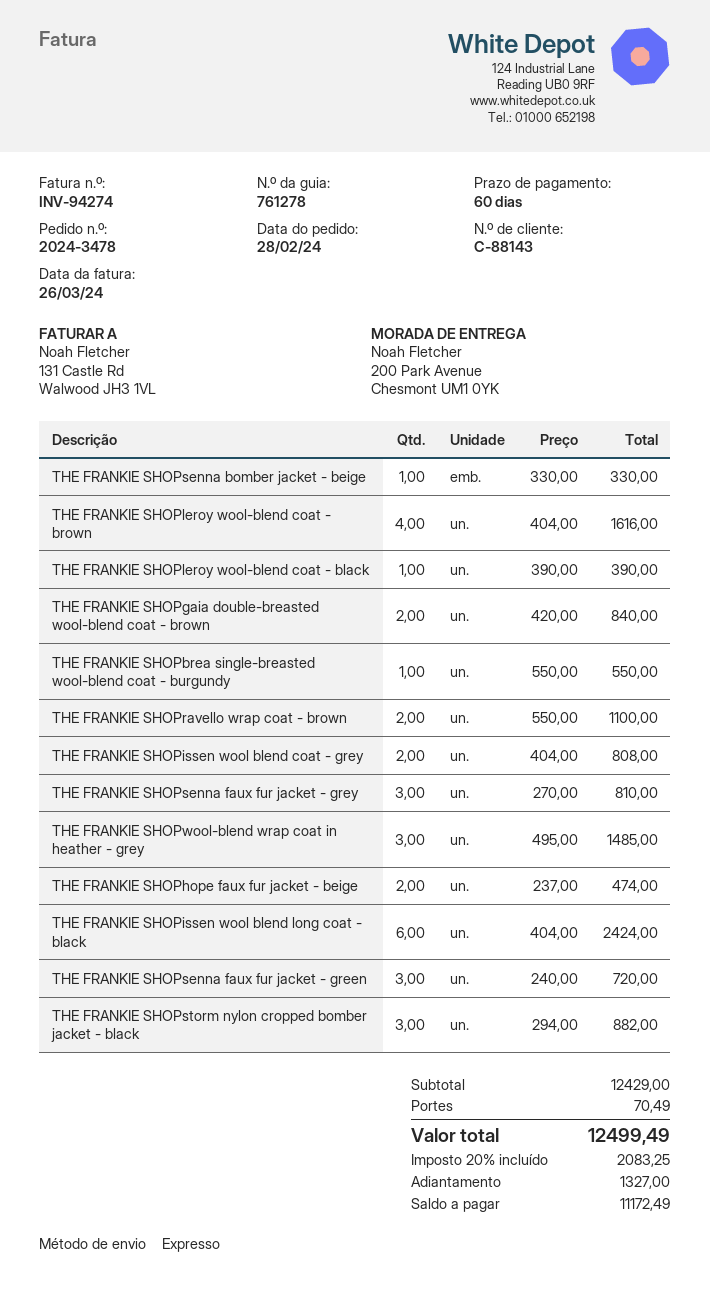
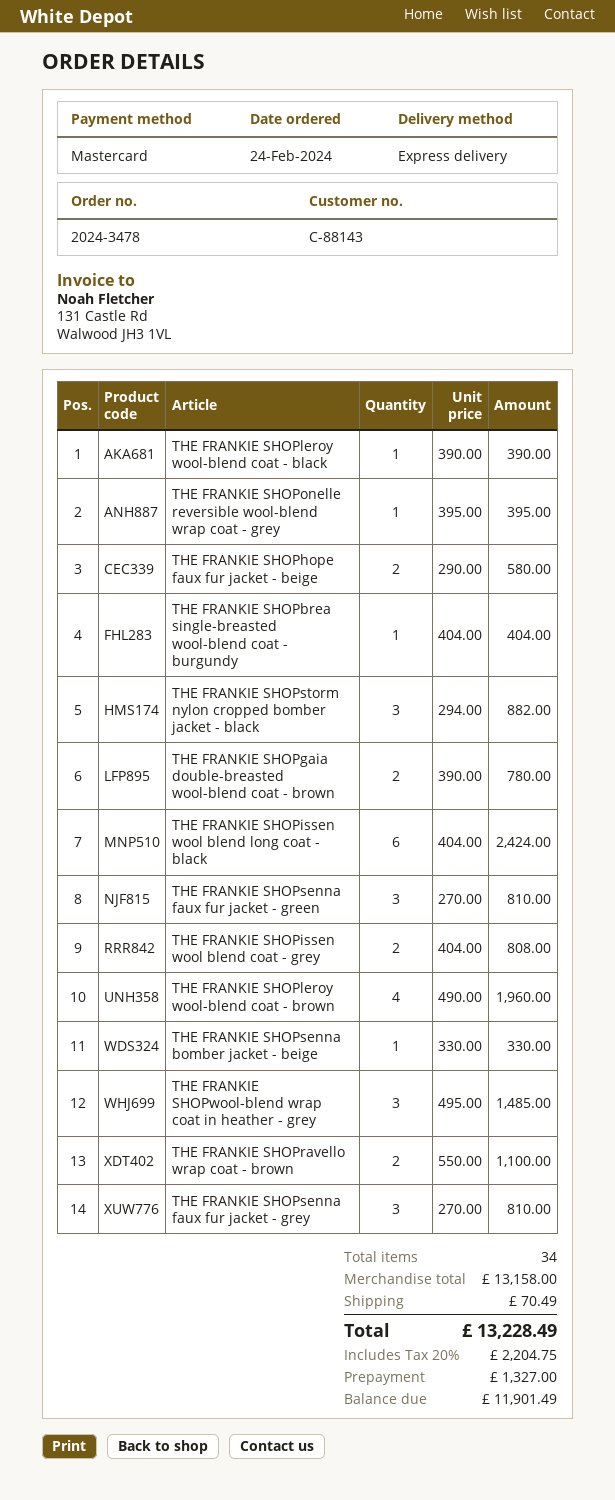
order date: 2024-02-28 -> 2024-02-24
THE FRANKIE SHOPleroy wool-blend coat - brown: 4 x 404.00 = 1616.00 -> 4 x 490.00 = 1960.00
THE FRANKIE SHOPgaia double-breasted wool-blend coat - brown: 2 x 420.00 = 840.00 -> 2 x 390.00 = 780.00
THE FRANKIE SHOPbrea single-breasted wool-blend coat - burgundy: 1 x 550.00 = 550.00 -> 1 x 404.00 = 404.00
THE FRANKIE SHOPhope faux fur jacket - beige: 2 x 237.00 = 474.00 -> 2 x 290.00 = 580.00
THE FRANKIE SHOPsenna faux fur jacket - green: 3 x 240.00 = 720.00 -> 3 x 270.00 = 810.00
THE FRANKIE SHOPonelle reversible wool-blend wrap coat - grey: none -> 1 x 395.00 = 395.00
subtotal: 12429.00 -> 13158.00
tax: 20% = 2083.25 -> 20% = 2204.75
total: 12499.49 -> 13228.49
balance: 11172.49 -> 11901.49

